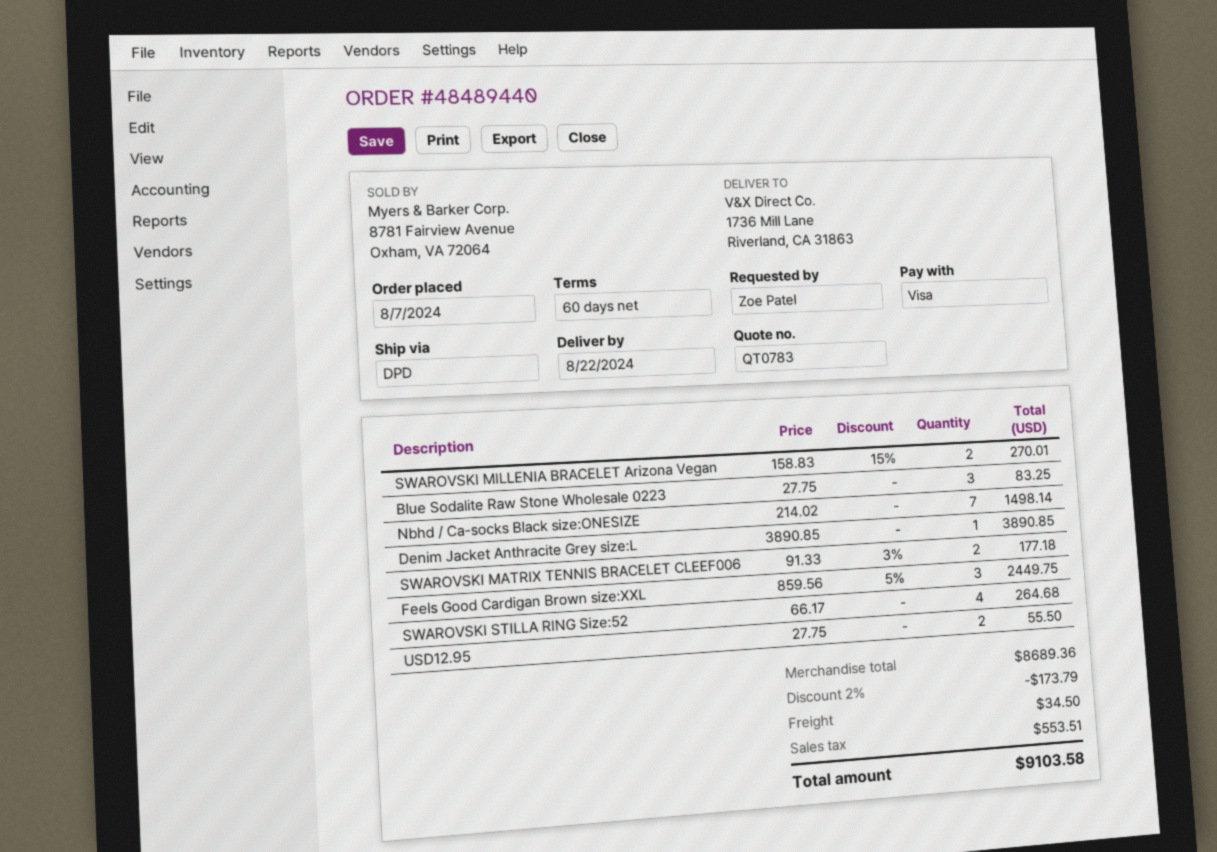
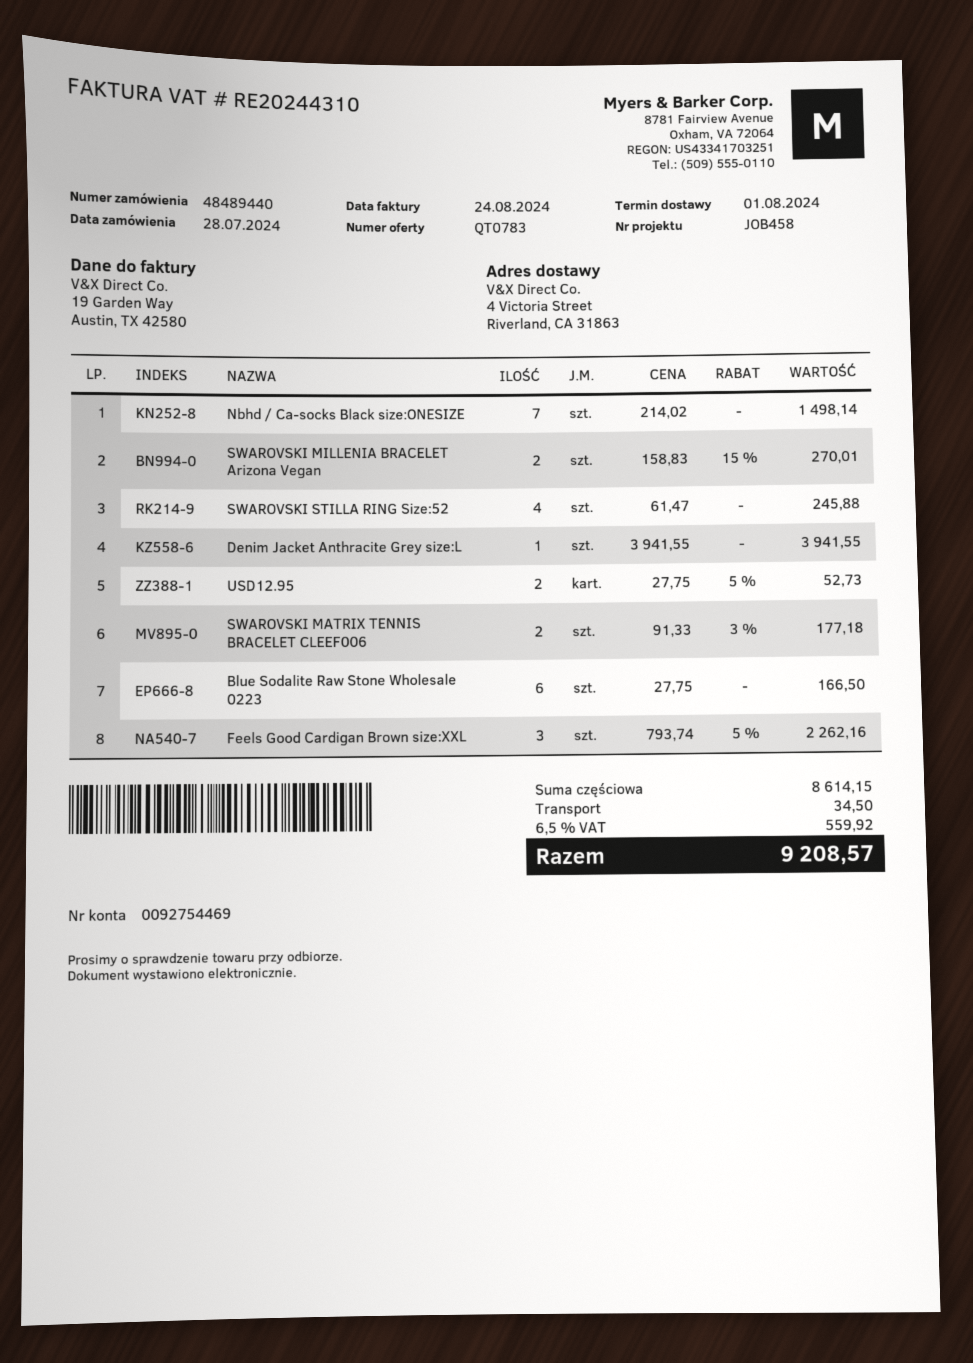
order date: 2024-08-07 -> 2024-07-28
delivery date: 2024-08-22 -> 2024-08-01
ship to: 1736 Mill Lane, Riverland, CA 31863 -> 4 Victoria Street, Riverland, CA 31863
Blue Sodalite Raw Stone Wholesale 0223: 3 x 27.75 = 83.25 -> 6 x 27.75 = 166.50
Denim Jacket Anthracite Grey size:L: 1 x 3890.85 = 3890.85 -> 1 x 3941.55 = 3941.55
Feels Good Cardigan Brown size:XXL: 3 x 859.56 - 5% = 2449.75 -> 3 x 793.74 - 5% = 2262.16
SWAROVSKI STILLA RING Size:52: 4 x 66.17 = 264.68 -> 4 x 61.47 = 245.88
USD12.95: 2 x 27.75 = 55.50 -> 2 x 27.75 - 5% = 52.73
subtotal: 8689.36 -> 8614.15
discount: 2% = 173.79 -> none
tax: 553.51 -> 559.92
total: 9103.58 -> 9208.57

